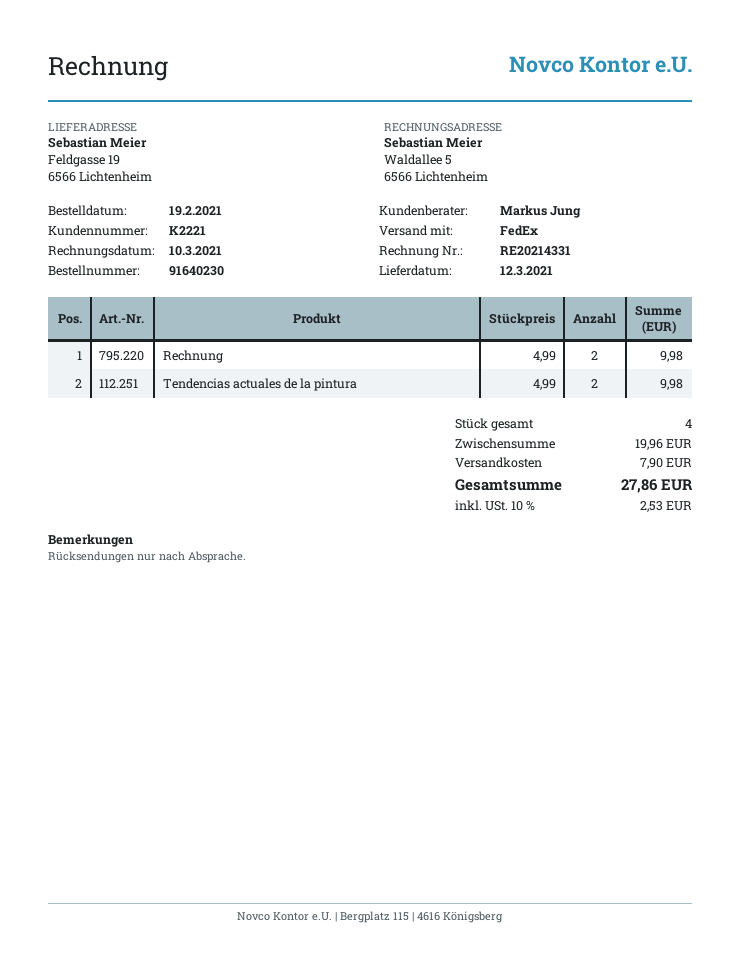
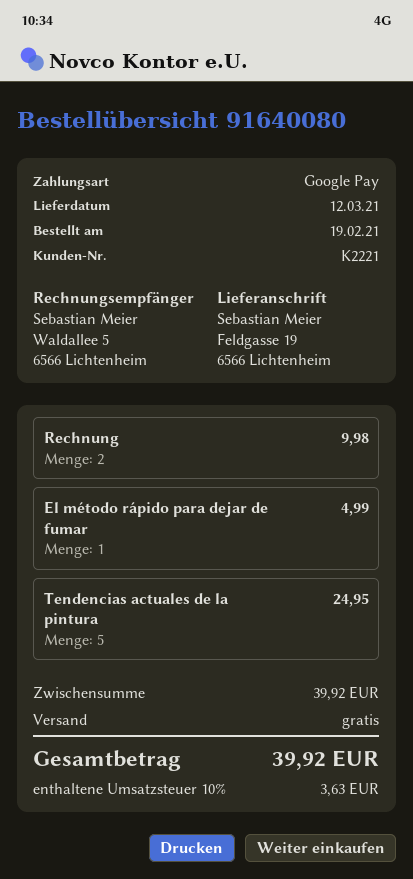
order number: 91640230 -> 91640080
Tendencias actuales de la pintura: 2 for 9.98 -> 5 for 24.95
El método rápido para dejar de fumar: none -> 1 for 4.99
subtotal: 19.96 -> 39.92
shipping: 7.90 -> 0.00
tax: 10% = 2.53 -> 10% = 3.63
total: 27.86 -> 39.92

